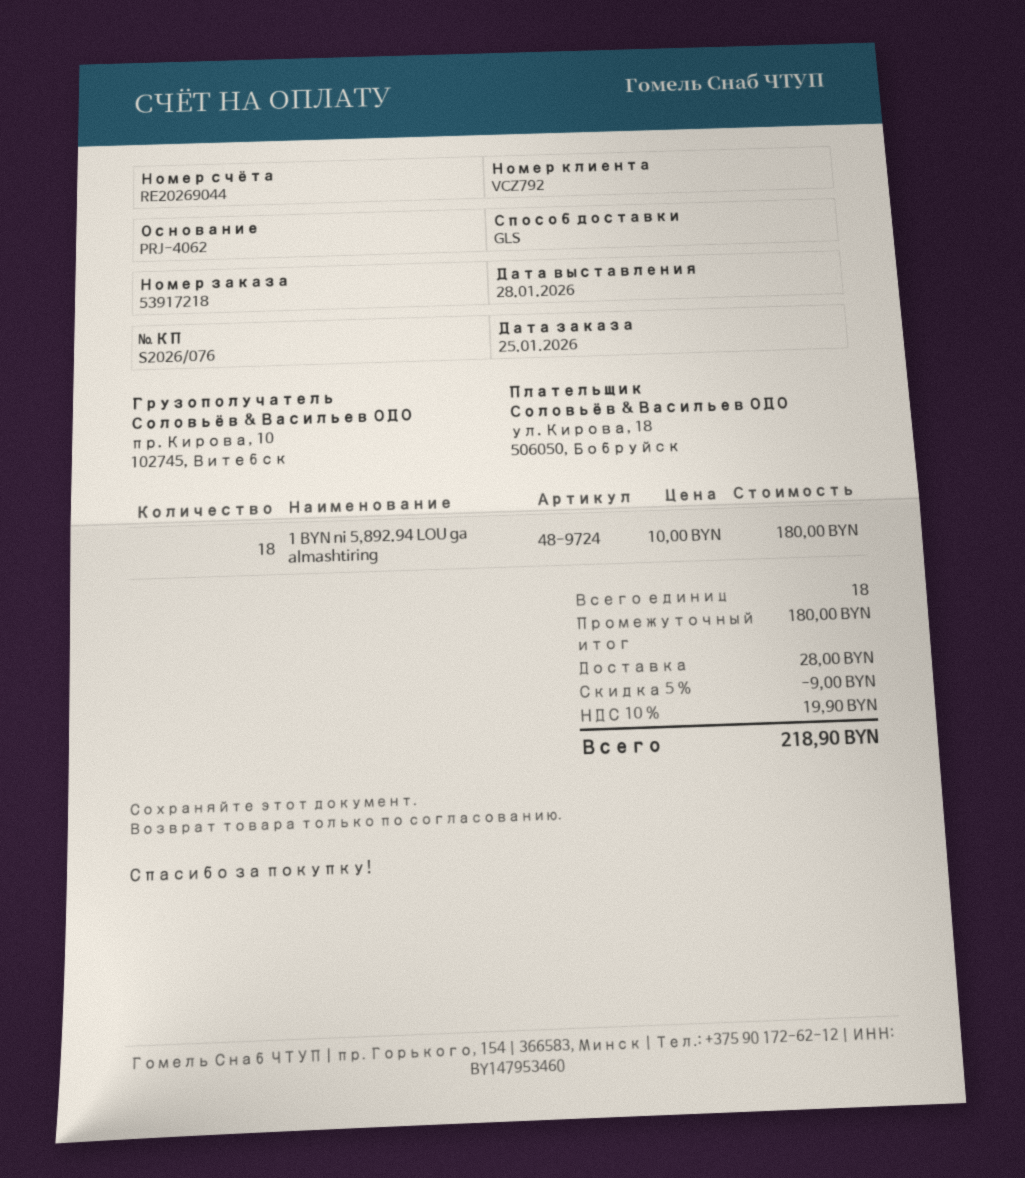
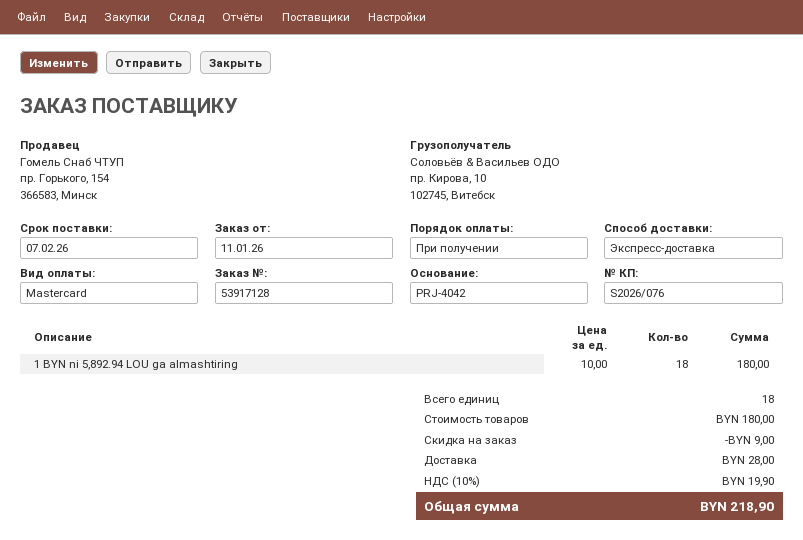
order number: 53917218 -> 53917128
order date: 2026-01-25 -> 2026-01-11
reference: PRJ-4062 -> PRJ-4042
shipping method: GLS -> express

